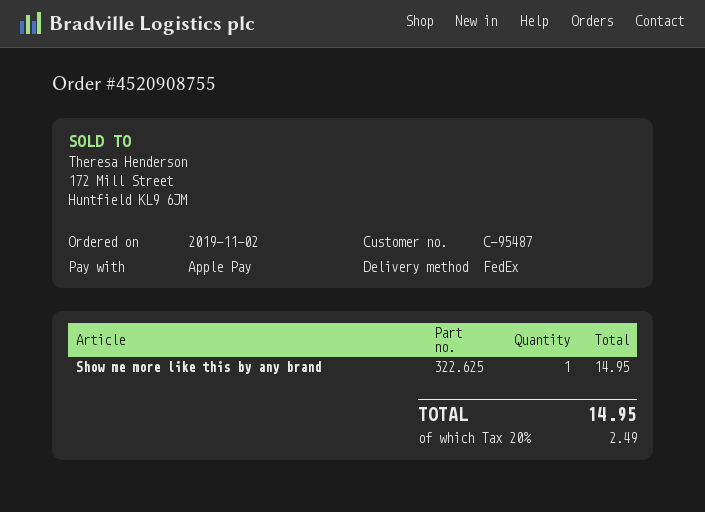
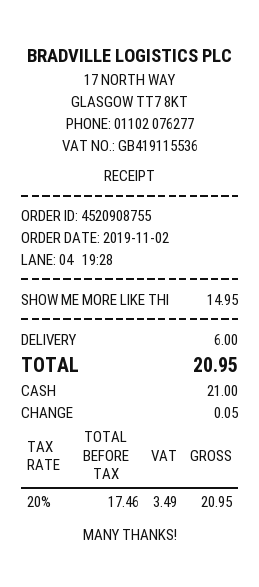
payment method: Apple Pay -> cash
shipping: none -> 6.00
tax: 20% = 2.49 -> 20% = 3.49
total: 14.95 -> 20.95

